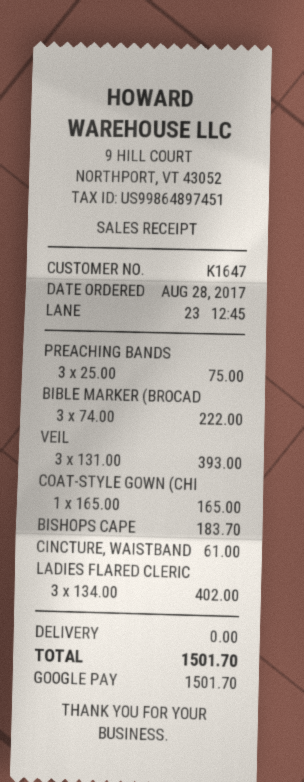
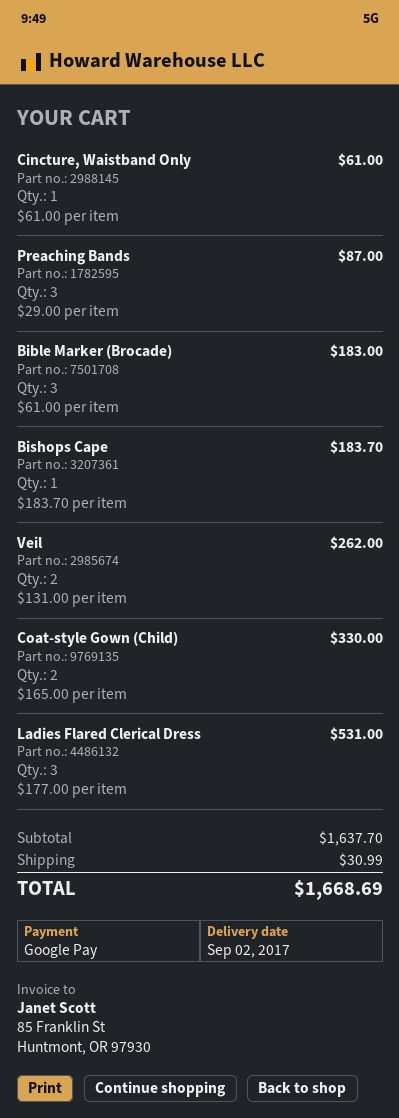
PREACHING BANDS: 3 x 25.00 = 75.00 -> 3 x 29.00 = 87.00
BIBLE MARKER (BROCAD: 3 x 74.00 = 222.00 -> 3 x 61.00 = 183.00
VEIL: 3 x 131.00 = 393.00 -> 2 x 131.00 = 262.00
COAT-STYLE GOWN (CHI: 1 x 165.00 = 165.00 -> 2 x 165.00 = 330.00
LADIES FLARED CLERIC: 3 x 134.00 = 402.00 -> 3 x 177.00 = 531.00
shipping: 0.00 -> 30.99
total: 1501.70 -> 1668.69

